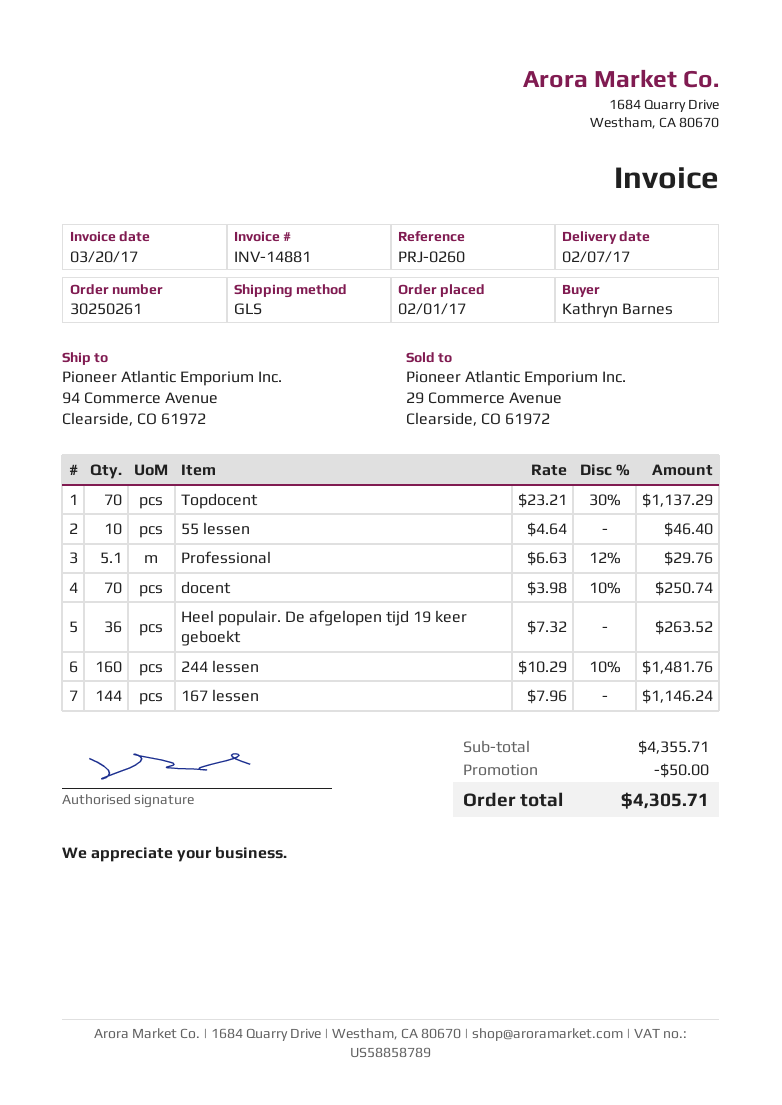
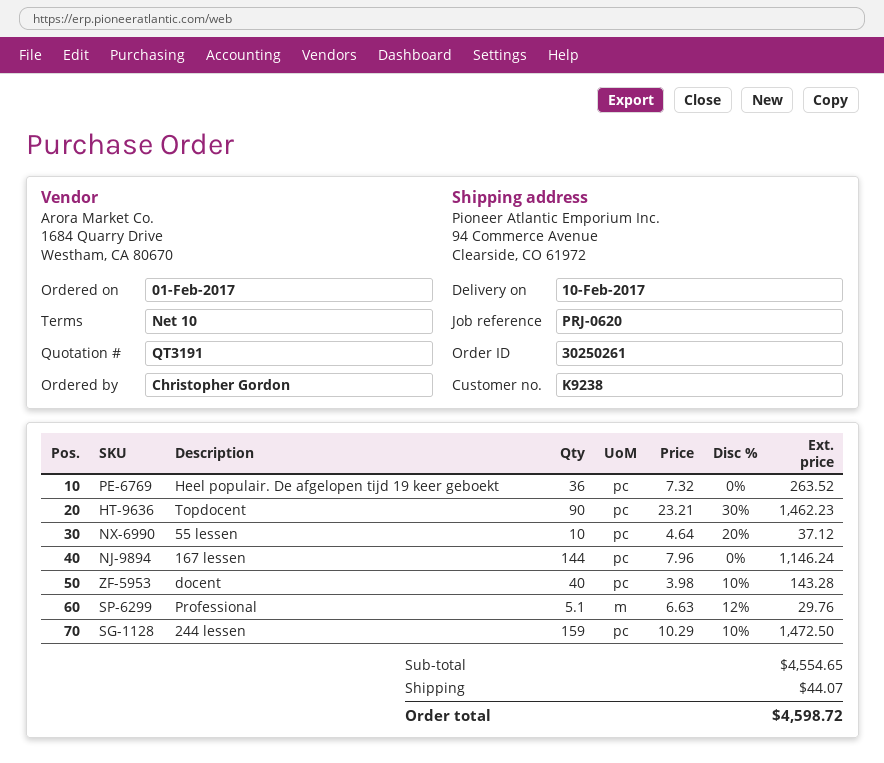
delivery date: 2017-02-07 -> 2017-02-10
reference: PRJ-0260 -> PRJ-0620
ordered by: Kathryn Barnes -> Christopher Gordon
Topdocent: 70 x 23.21 - 30% = 1137.29 -> 90 x 23.21 - 30% = 1462.23
55 lessen: 10 x 4.64 = 46.40 -> 10 x 4.64 - 20% = 37.12
docent: 70 x 3.98 - 10% = 250.74 -> 40 x 3.98 - 10% = 143.28
244 lessen: 160 x 10.29 - 10% = 1481.76 -> 159 x 10.29 - 10% = 1472.50
subtotal: 4355.71 -> 4554.65
discount: 50.00 -> none
shipping: none -> 44.07
total: 4305.71 -> 4598.72

